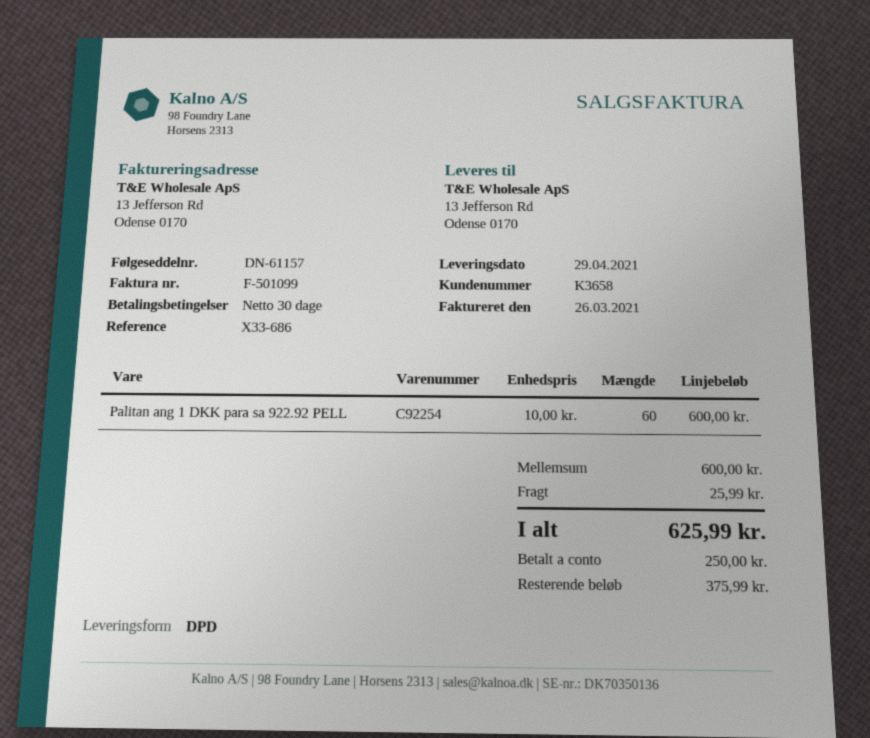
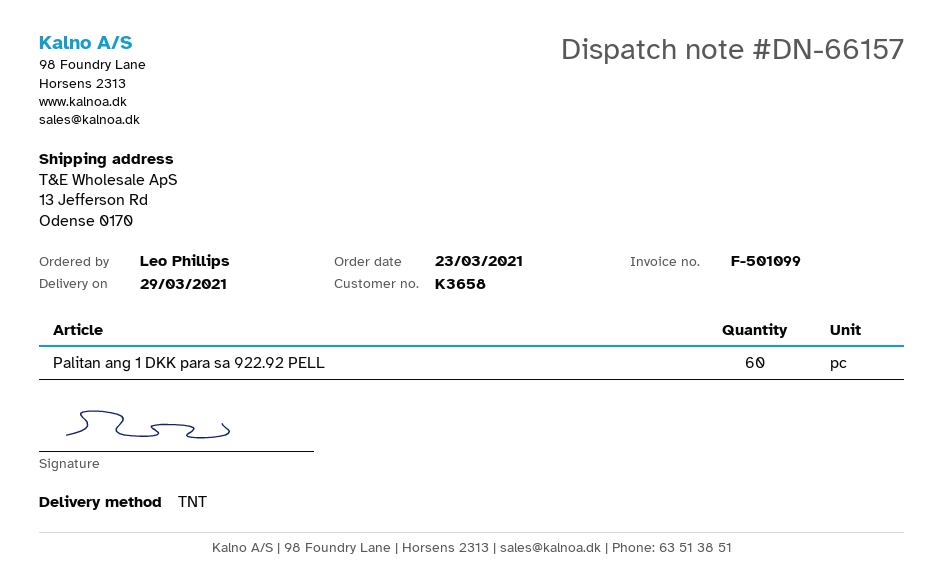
delivery note number: DN-61157 -> DN-66157
delivery date: 2021-04-29 -> 2021-03-29
shipping method: DPD -> TNT

